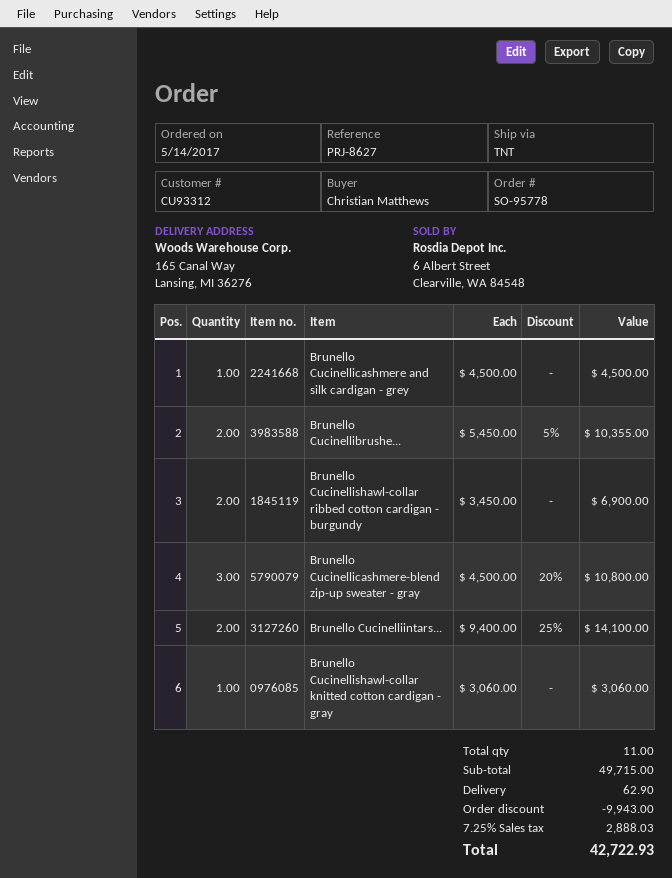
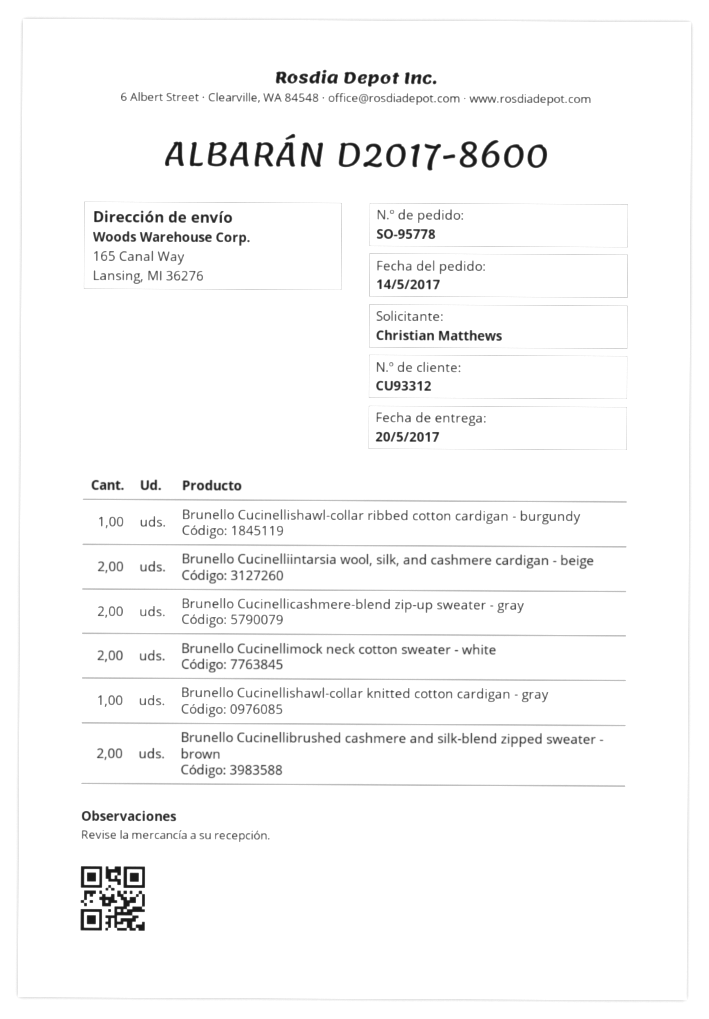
Brunello Cucinellicashmere and silk cardigan - grey: 1 -> none
Brunello Cucinellishawl-collar ribbed cotton cardigan - burgundy: 2 -> 1
Brunello Cucinellicashmere-blend zip-up sweater - gray: 3 -> 2
Brunello Cucinellimock neck cotton sweater - white: none -> 2

